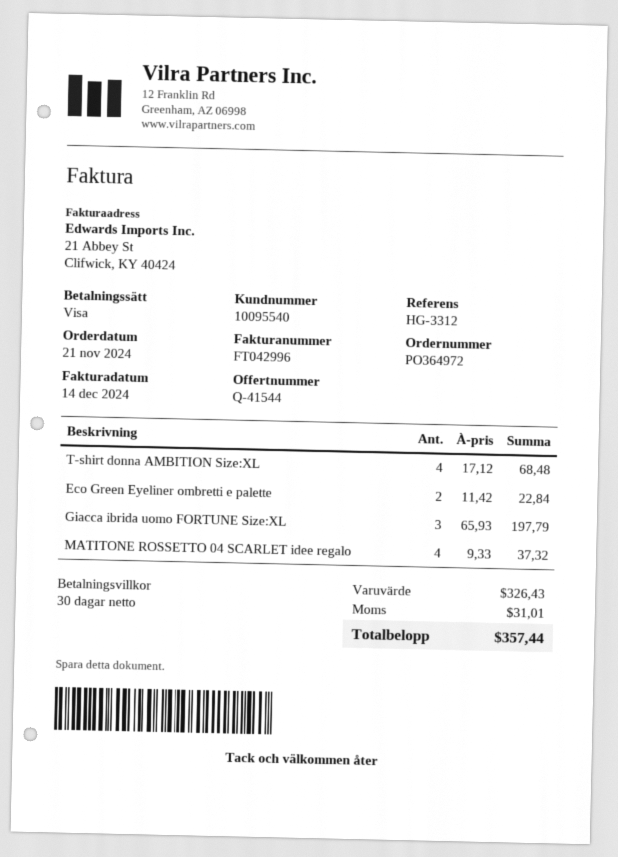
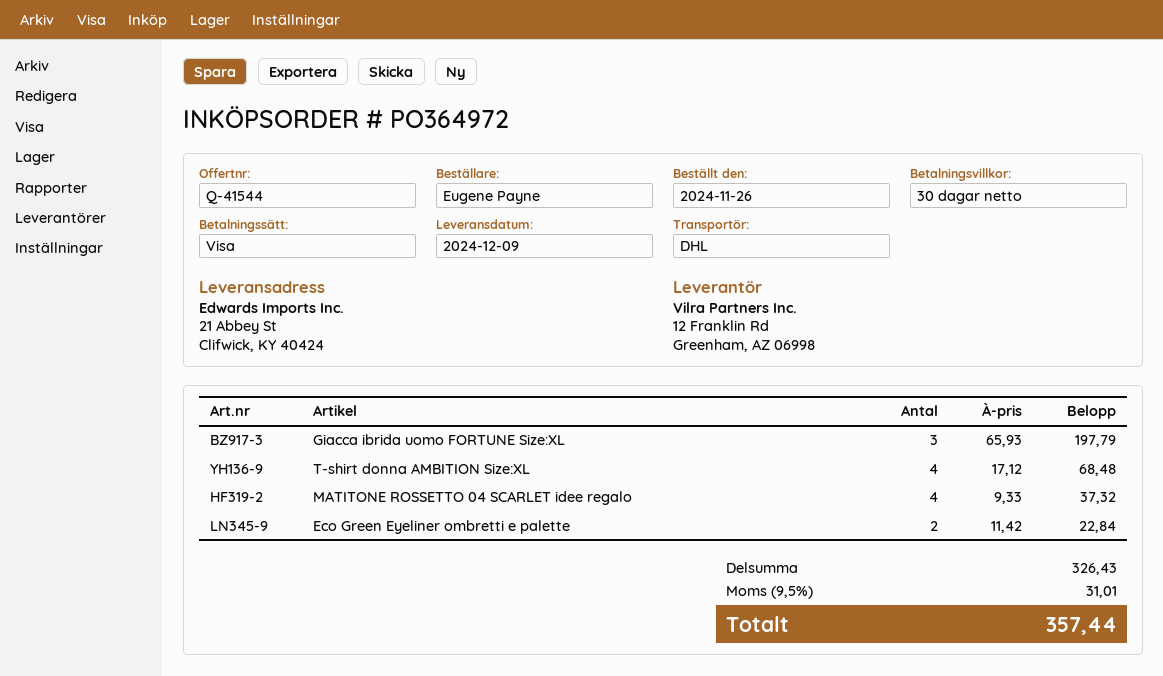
order date: 2024-11-21 -> 2024-11-26

